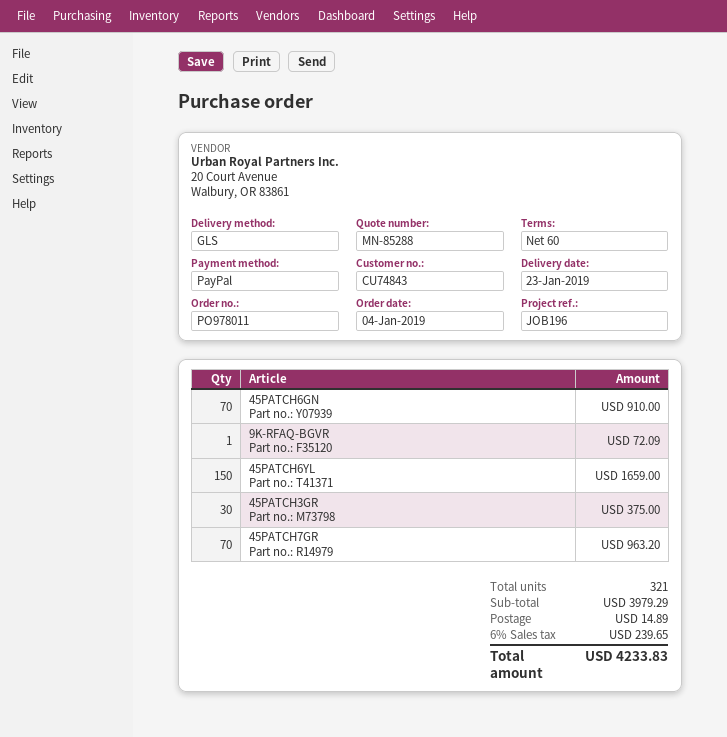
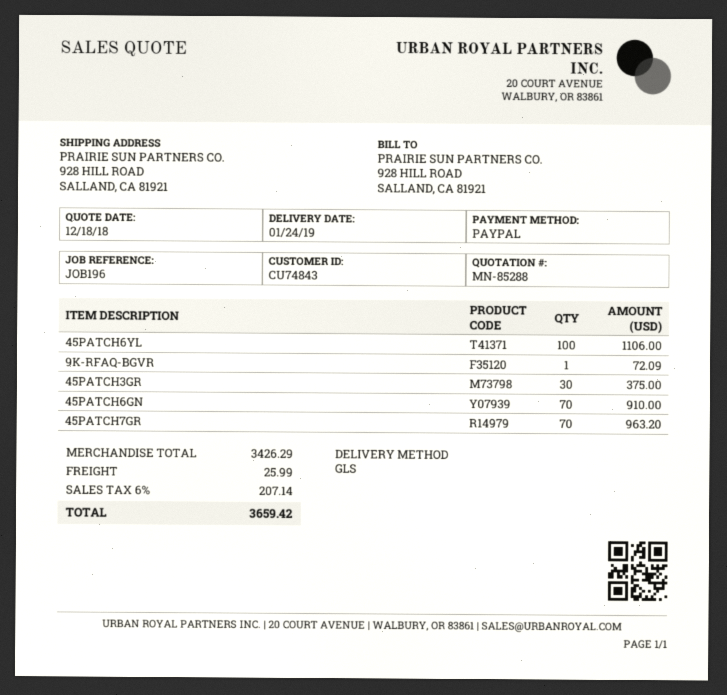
delivery date: 2019-01-23 -> 2019-01-24
45PATCH6YL: 150 for 1659.00 -> 100 for 1106.00
subtotal: 3979.29 -> 3426.29
shipping: 14.89 -> 25.99
tax: 6% = 239.65 -> 6% = 207.14
total: 4233.83 -> 3659.42

